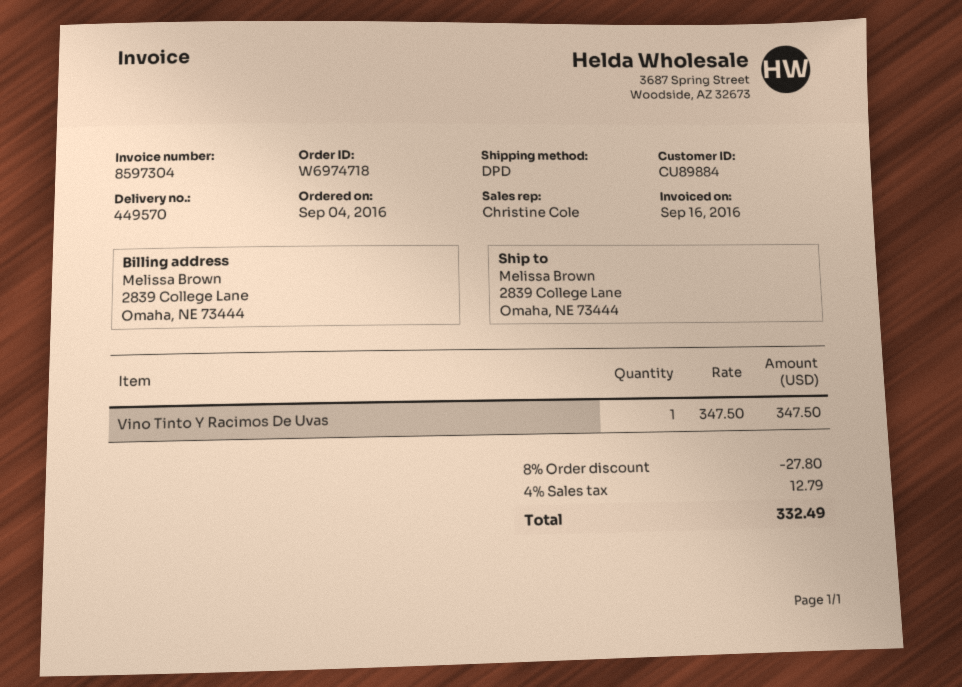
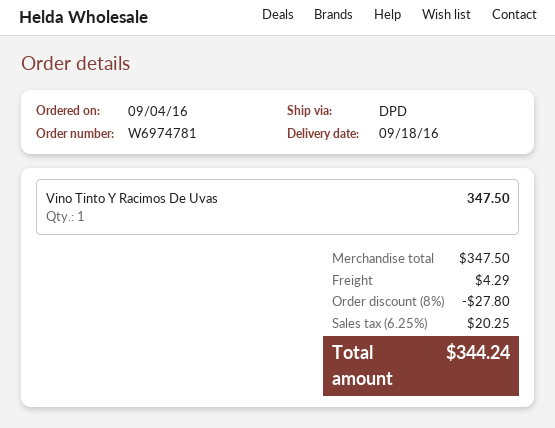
order number: W6974718 -> W6974781
shipping: none -> 4.29
tax: 4% = 12.79 -> 6.25% = 20.25
total: 332.49 -> 344.24

